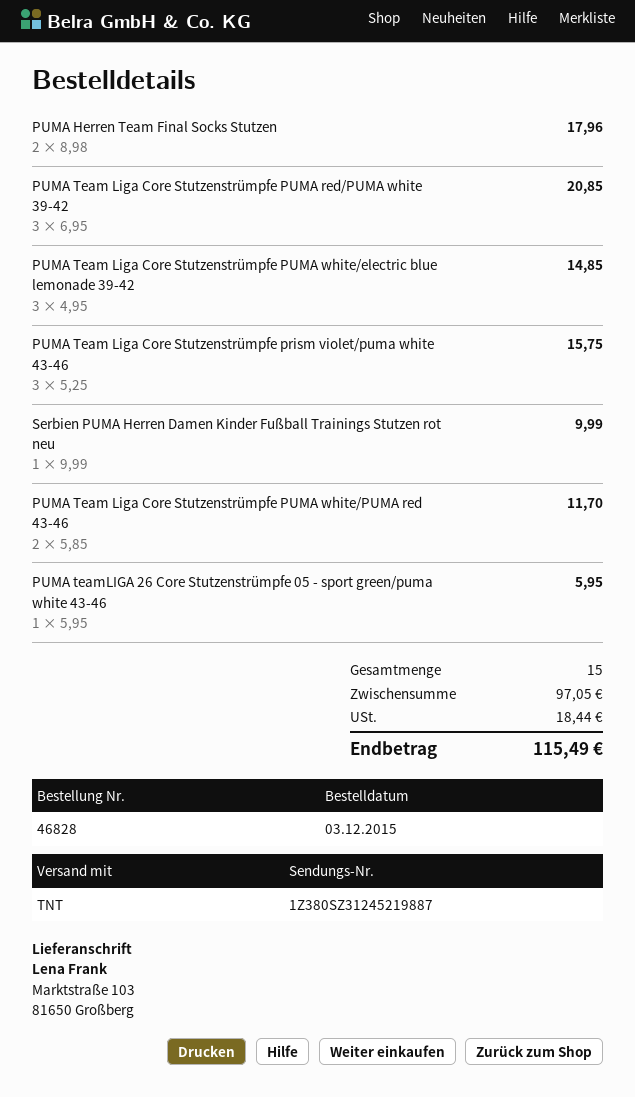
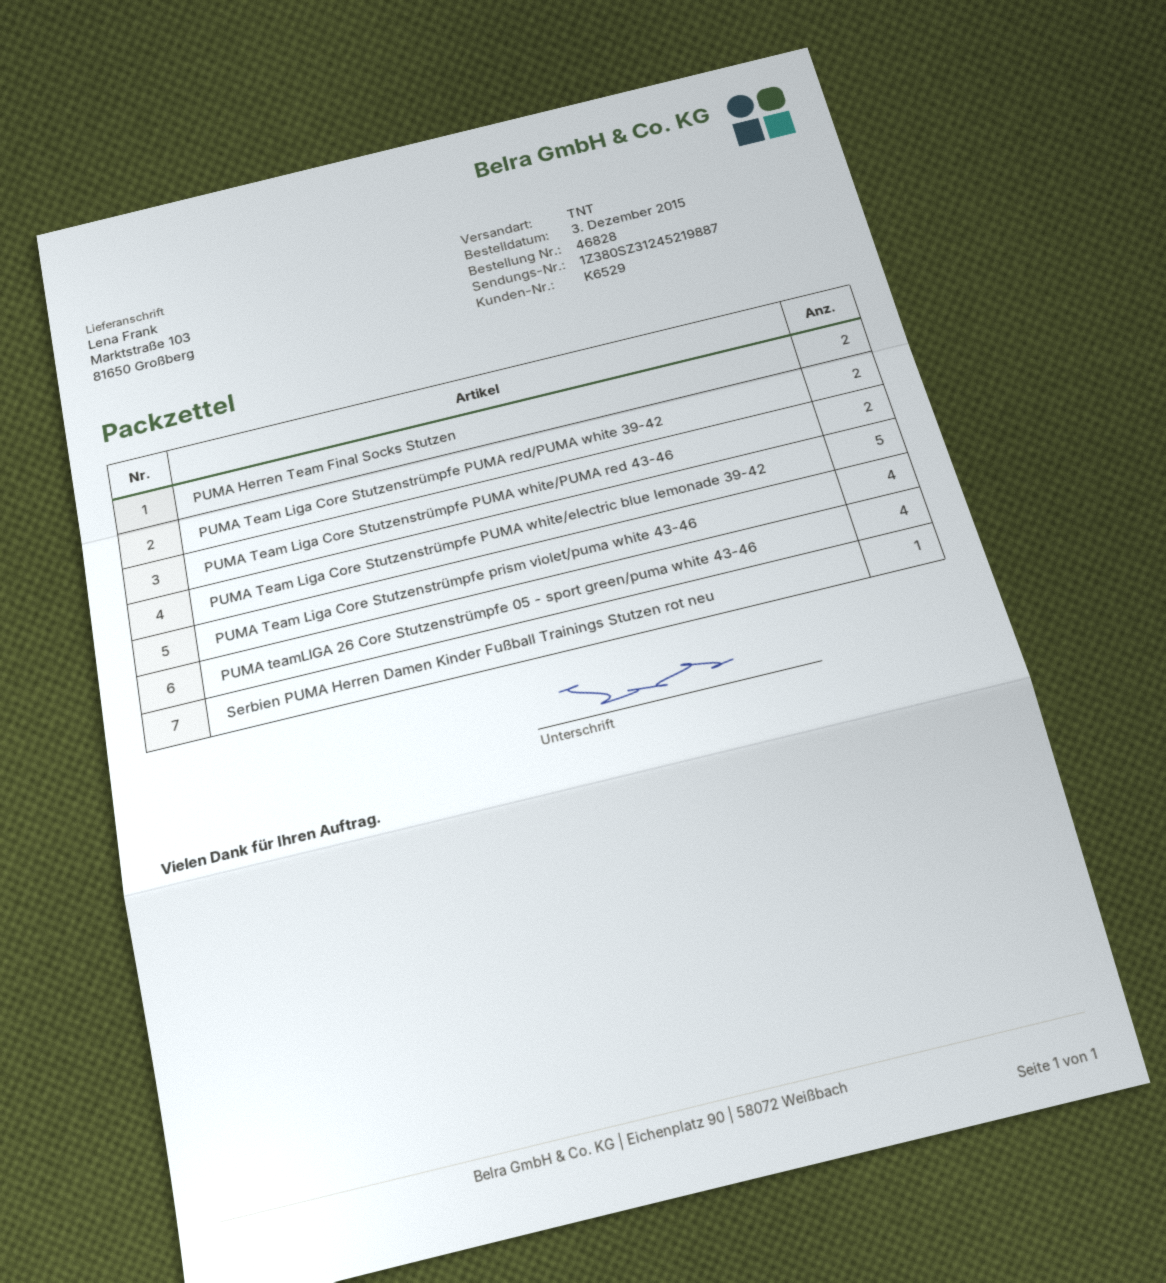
PUMA Team Liga Core Stutzenstrümpfe PUMA red/PUMA white 39-42: 3 -> 2
PUMA Team Liga Core Stutzenstrümpfe PUMA white/electric blue lemonade 39-42: 3 -> 5
PUMA Team Liga Core Stutzenstrümpfe prism violet/puma white 43-46: 3 -> 4
PUMA teamLIGA 26 Core Stutzenstrümpfe 05 - sport green/puma white 43-46: 1 -> 4

